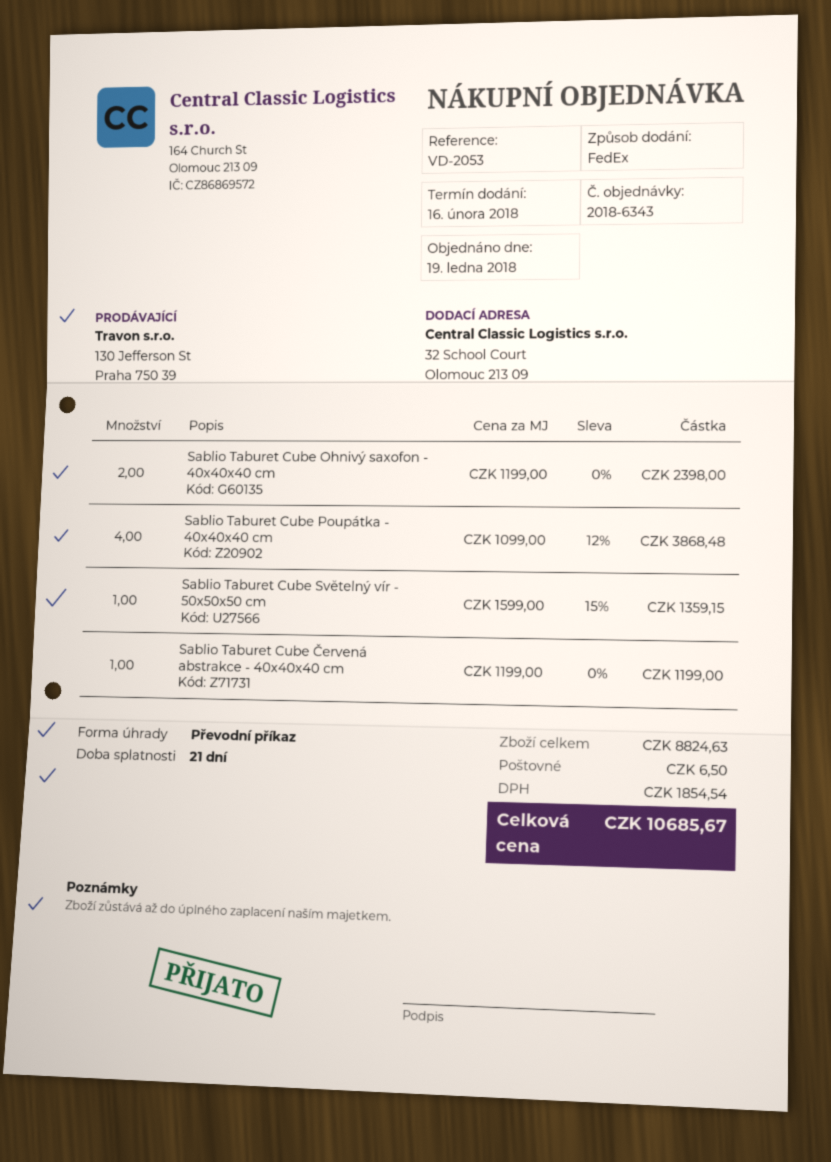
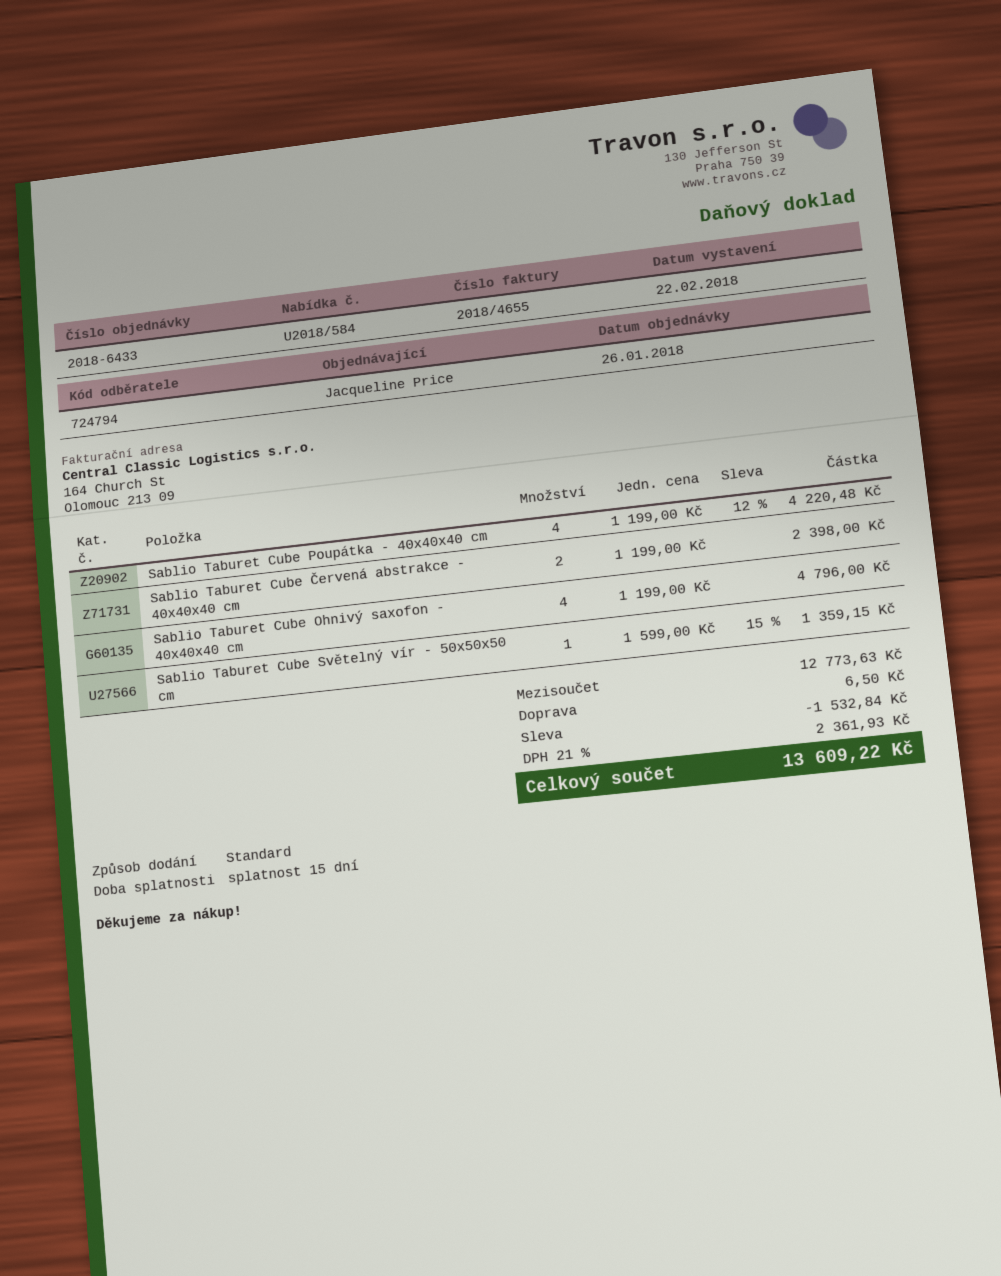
order number: 2018-6343 -> 2018-6433
order date: 2018-01-19 -> 2018-01-26
payment terms: 21 days -> 15 days
shipping method: FedEx -> standard
Sablio Taburet Cube Ohnivý saxofon - 40x40x40 cm: 2 x 1199.00 = 2398.00 -> 4 x 1199.00 = 4796.00
Sablio Taburet Cube Poupátka - 40x40x40 cm: 4 x 1099.00 - 12% = 3868.48 -> 4 x 1199.00 - 12% = 4220.48
Sablio Taburet Cube Červená abstrakce - 40x40x40 cm: 1 x 1199.00 = 1199.00 -> 2 x 1199.00 = 2398.00
subtotal: 8824.63 -> 12773.63
discount: none -> 1532.84
tax: 1854.54 -> 2361.93
total: 10685.67 -> 13609.22

